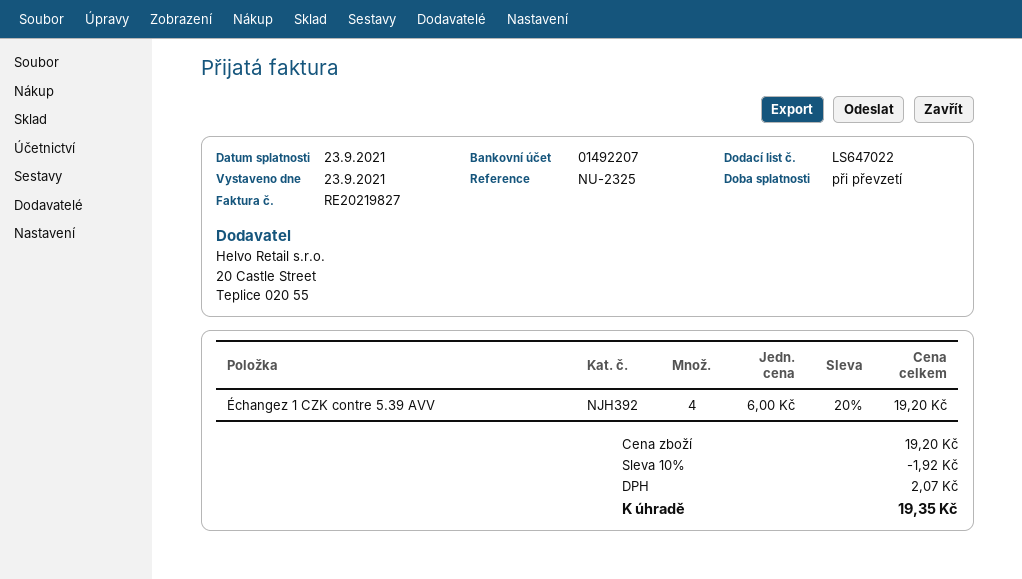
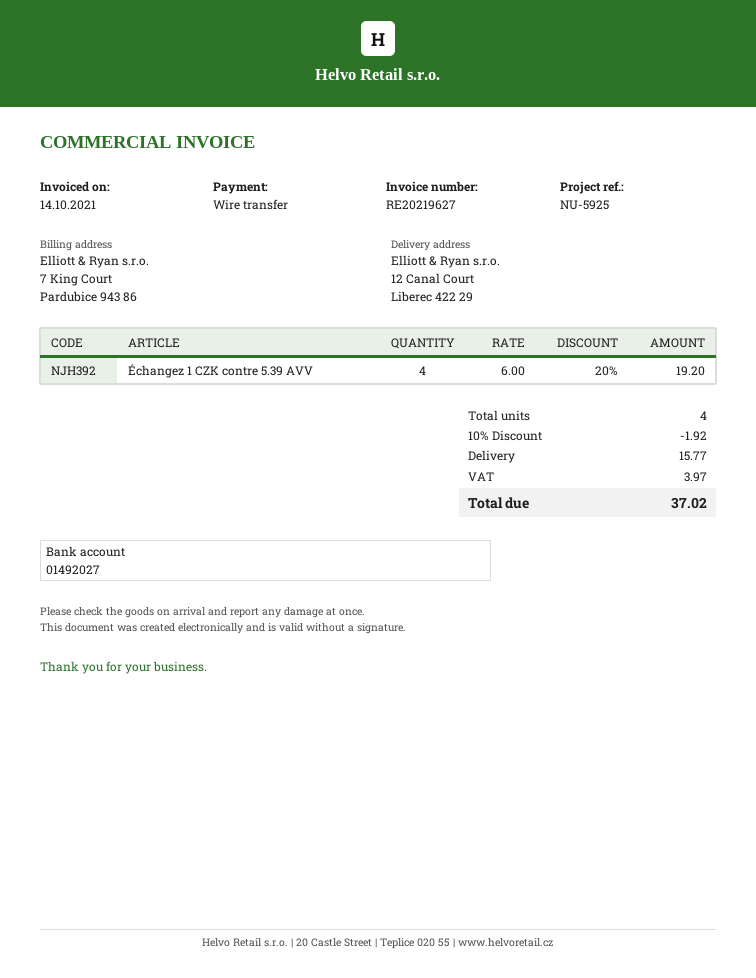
invoice number: RE20219827 -> RE20219627
invoice date: 2021-09-23 -> 2021-10-14
reference: NU-2325 -> NU-5925
bank account: 01492207 -> 01492027
shipping: none -> 15.77
tax: 2.07 -> 3.97
total: 19.35 -> 37.02

